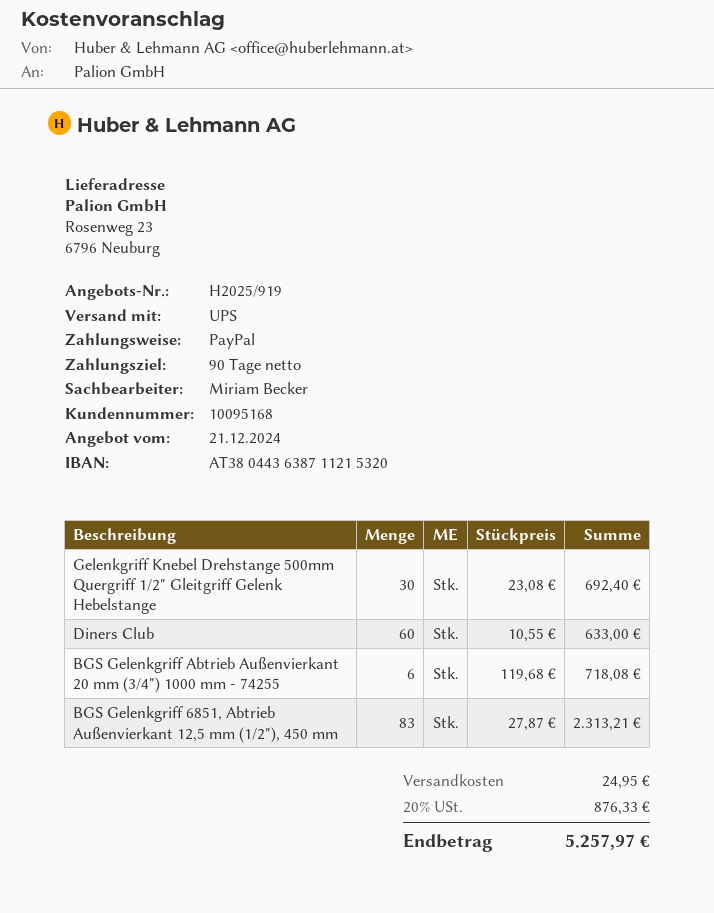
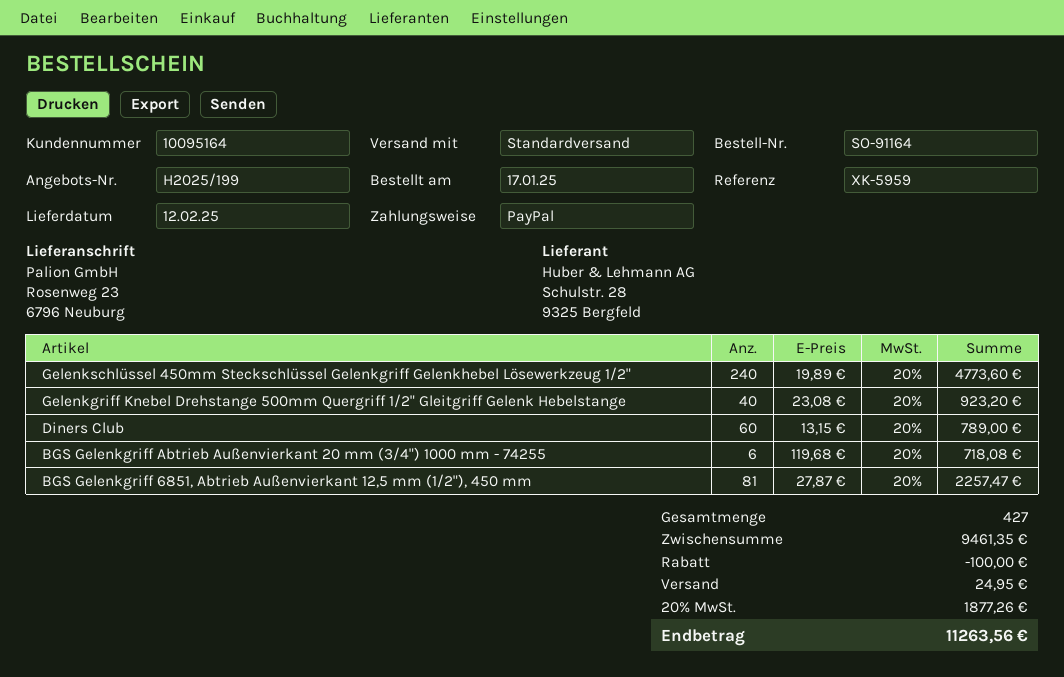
quote number: H2025/919 -> H2025/199
customer number: 10095168 -> 10095164
shipping method: UPS -> standard
Gelenkgriff Knebel Drehstange 500mm Quergriff 1/2" Gleitgriff Gelenk Hebelstange: 30 x 23.08 = 692.40 -> 40 x 23.08 = 923.20
Diners Club: 60 x 10.55 = 633.00 -> 60 x 13.15 = 789.00
BGS Gelenkgriff 6851, Abtrieb Außenvierkant 12,5 mm (1/2"), 450 mm: 83 x 27.87 = 2313.21 -> 81 x 27.87 = 2257.47
Gelenkschlüssel 450mm Steckschlüssel Gelenkgriff Gelenkhebel Lösewerkzeug 1/2": none -> 240 x 19.89 = 4773.60
discount: none -> 100.00
tax: 20% = 876.33 -> 20% = 1877.26
total: 5257.97 -> 11263.56

